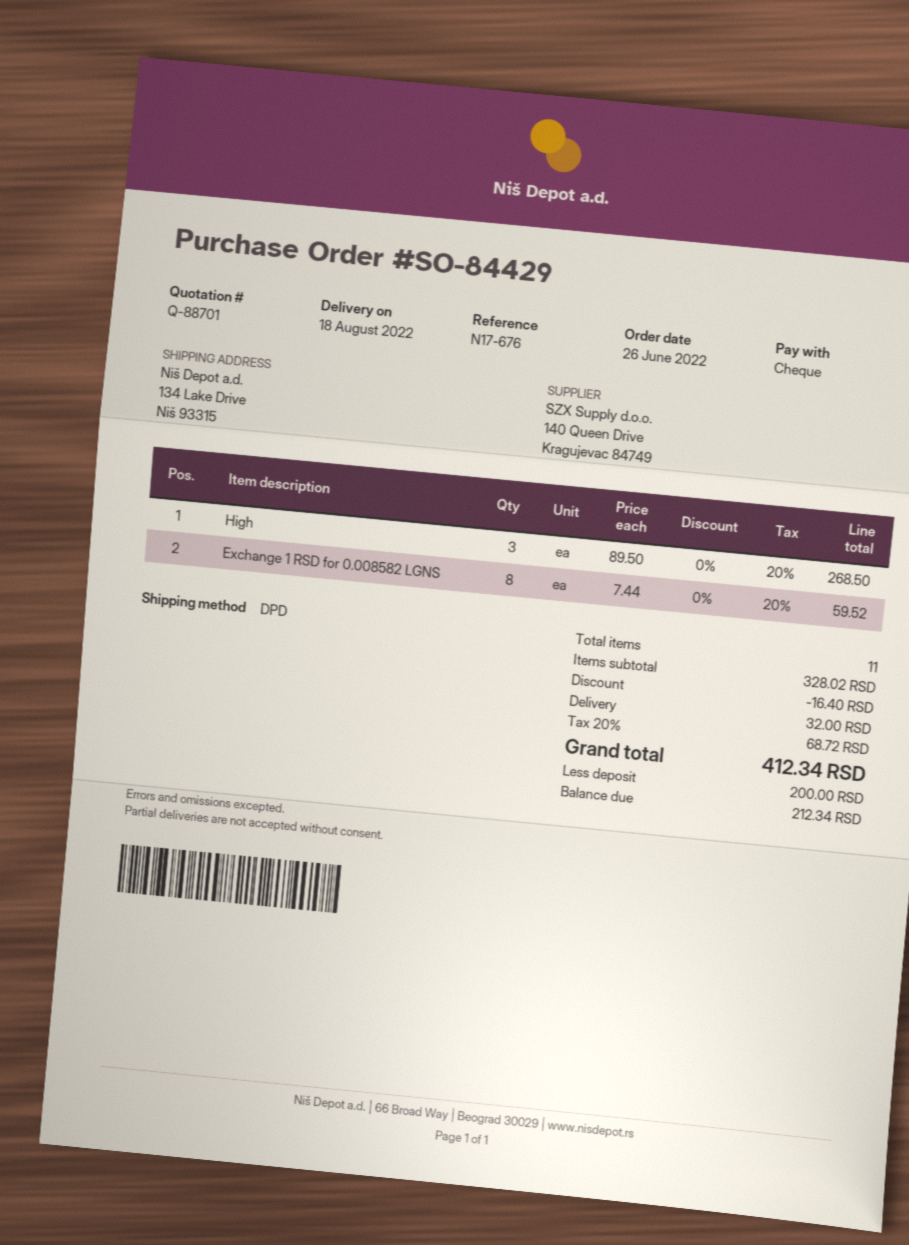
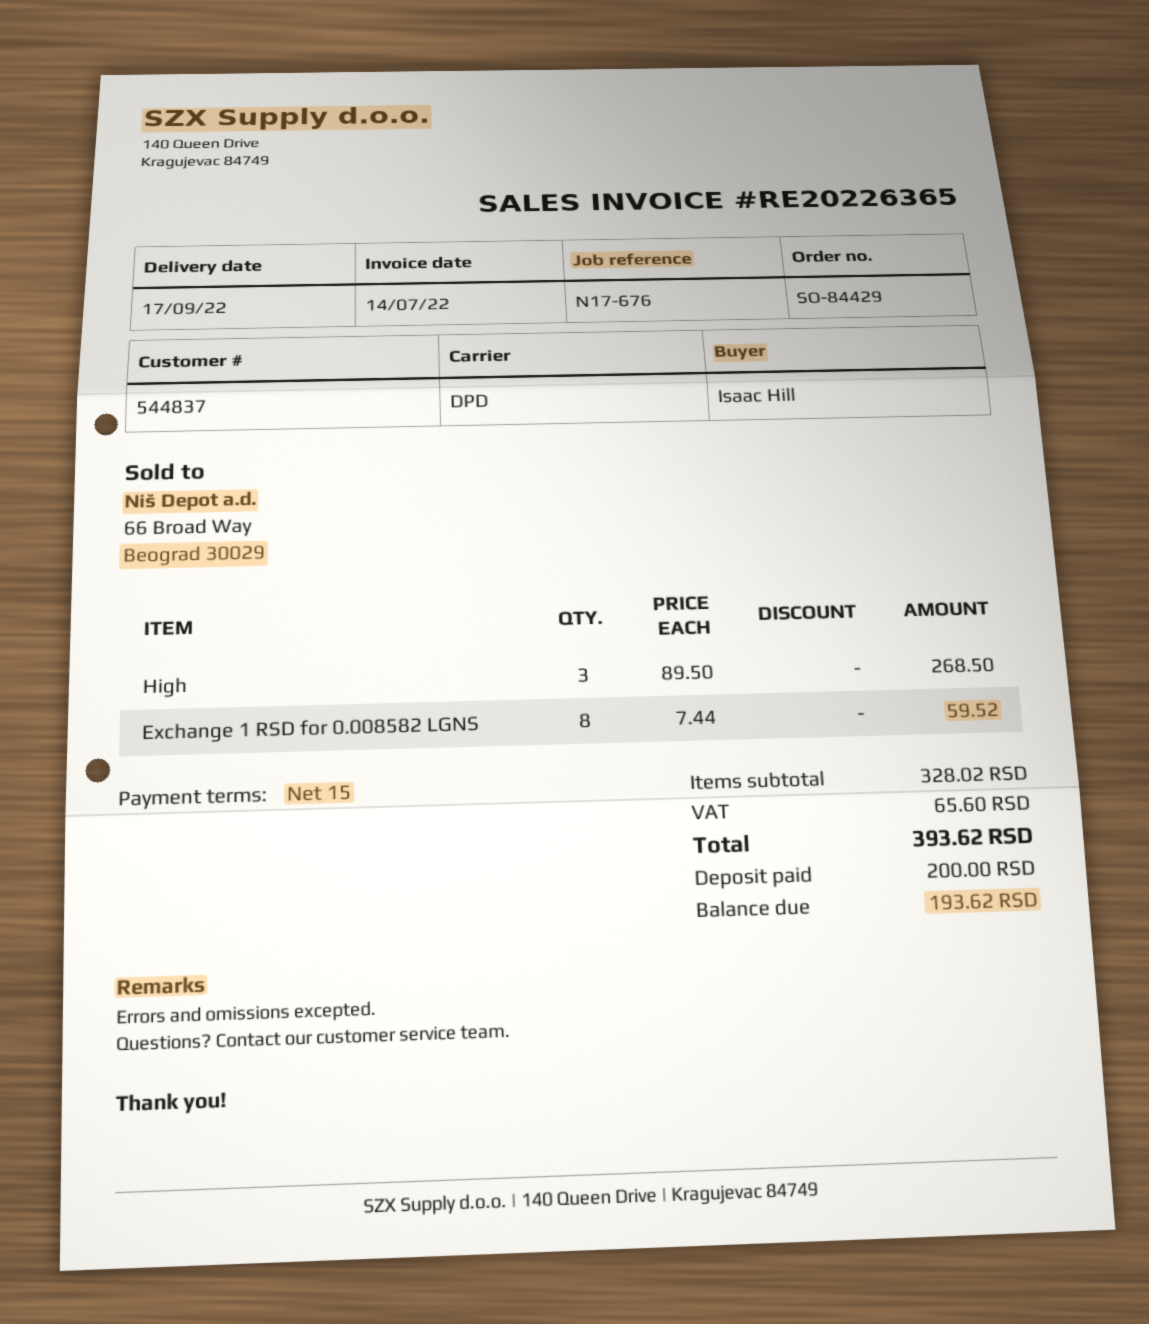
delivery date: 2022-08-18 -> 2022-09-17
discount: 16.40 -> none
shipping: 32.00 -> none
tax: 68.72 -> 65.60
total: 412.34 -> 393.62
balance: 212.34 -> 193.62

